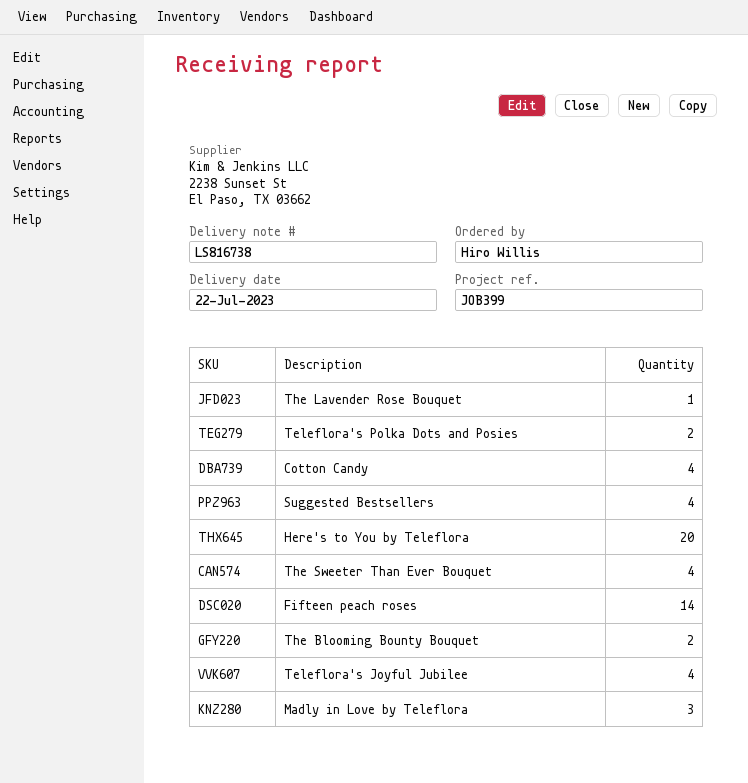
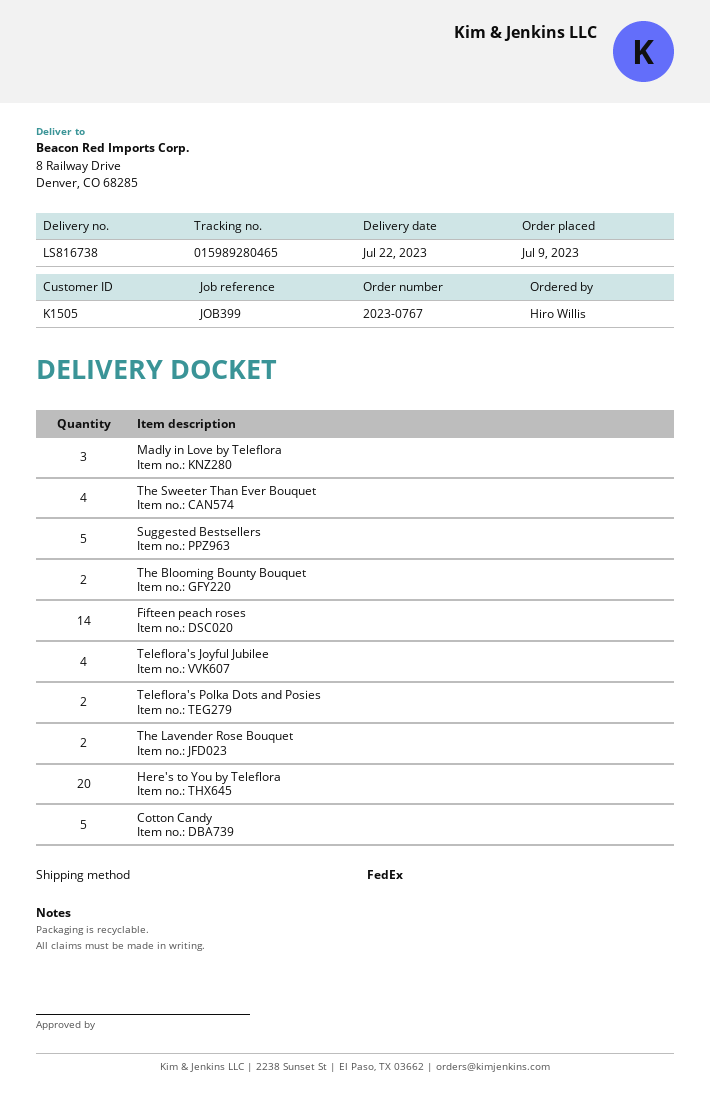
The Lavender Rose Bouquet: 1 -> 2
Cotton Candy: 4 -> 5
Suggested Bestsellers: 4 -> 5

